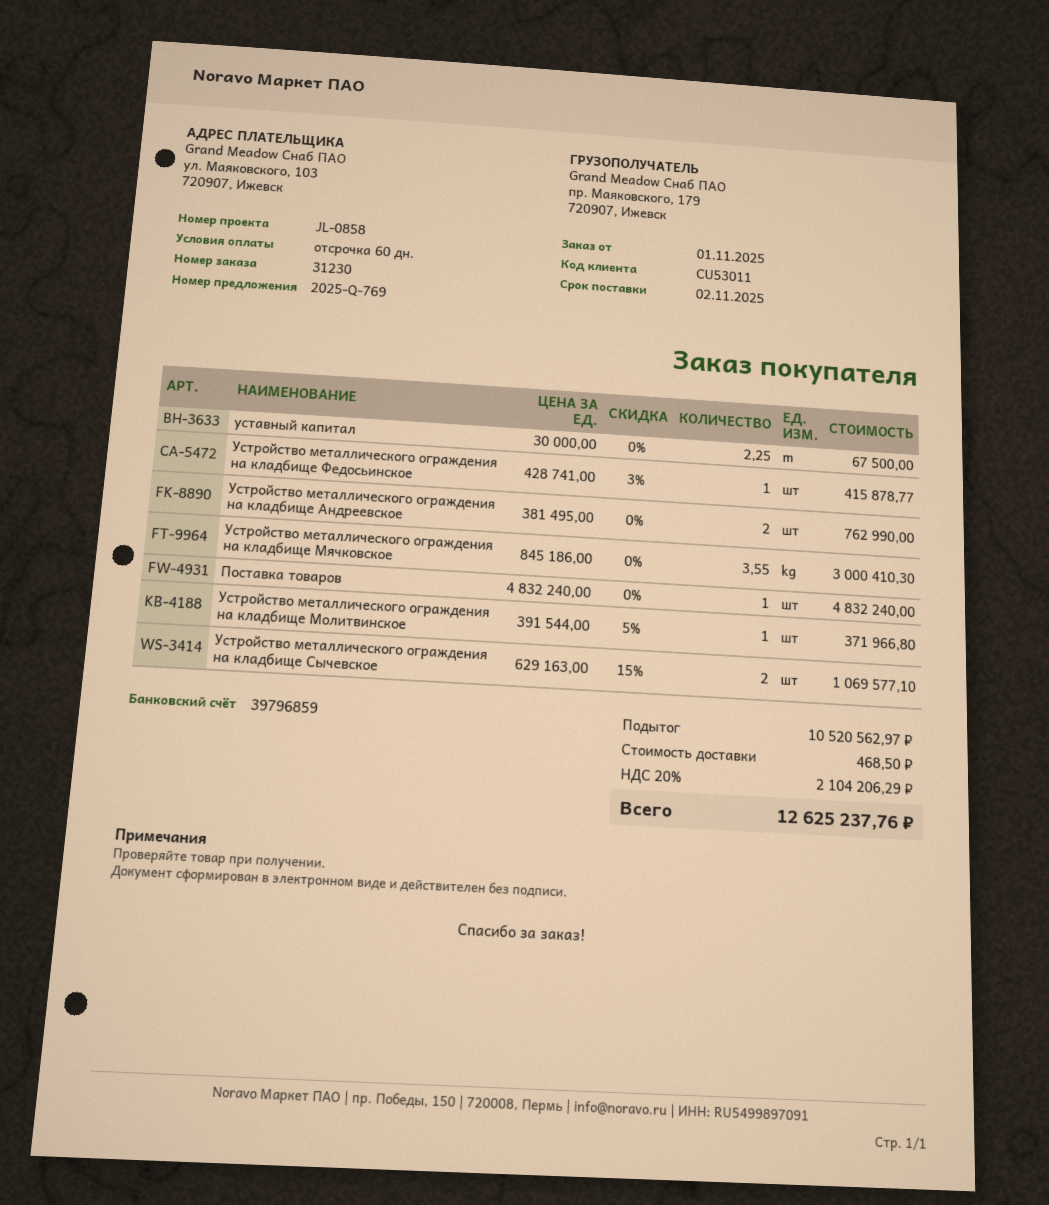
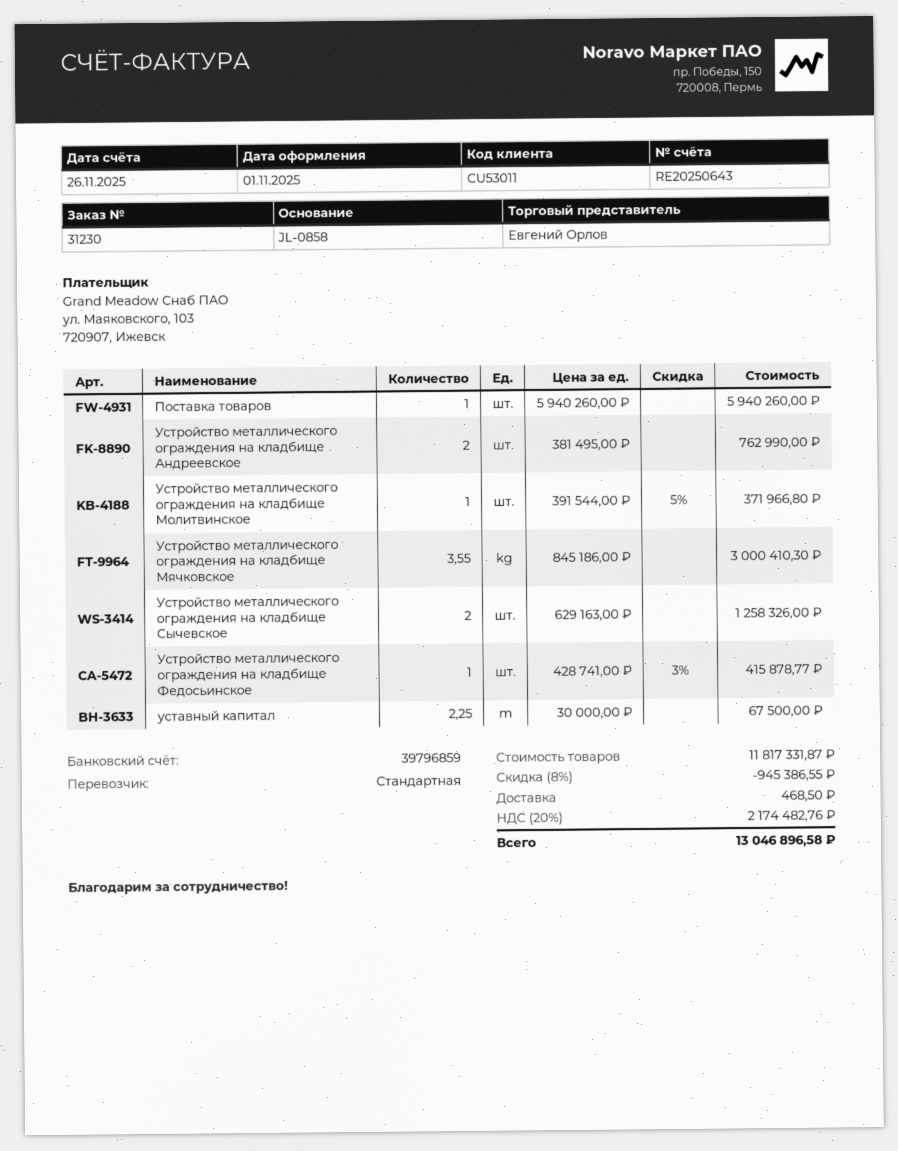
Поставка товаров: 1 x 4832240.00 = 4832240.00 -> 1 x 5940260.00 = 5940260.00
Устройство металлического ограждения на кладбище Сычевское: 2 x 629163.00 - 15% = 1069577.10 -> 2 x 629163.00 = 1258326.00
subtotal: 10520562.97 -> 11817331.87
discount: none -> 8% = 945386.55
tax: 20% = 2104206.29 -> 20% = 2174482.76
total: 12625237.76 -> 13046896.58

